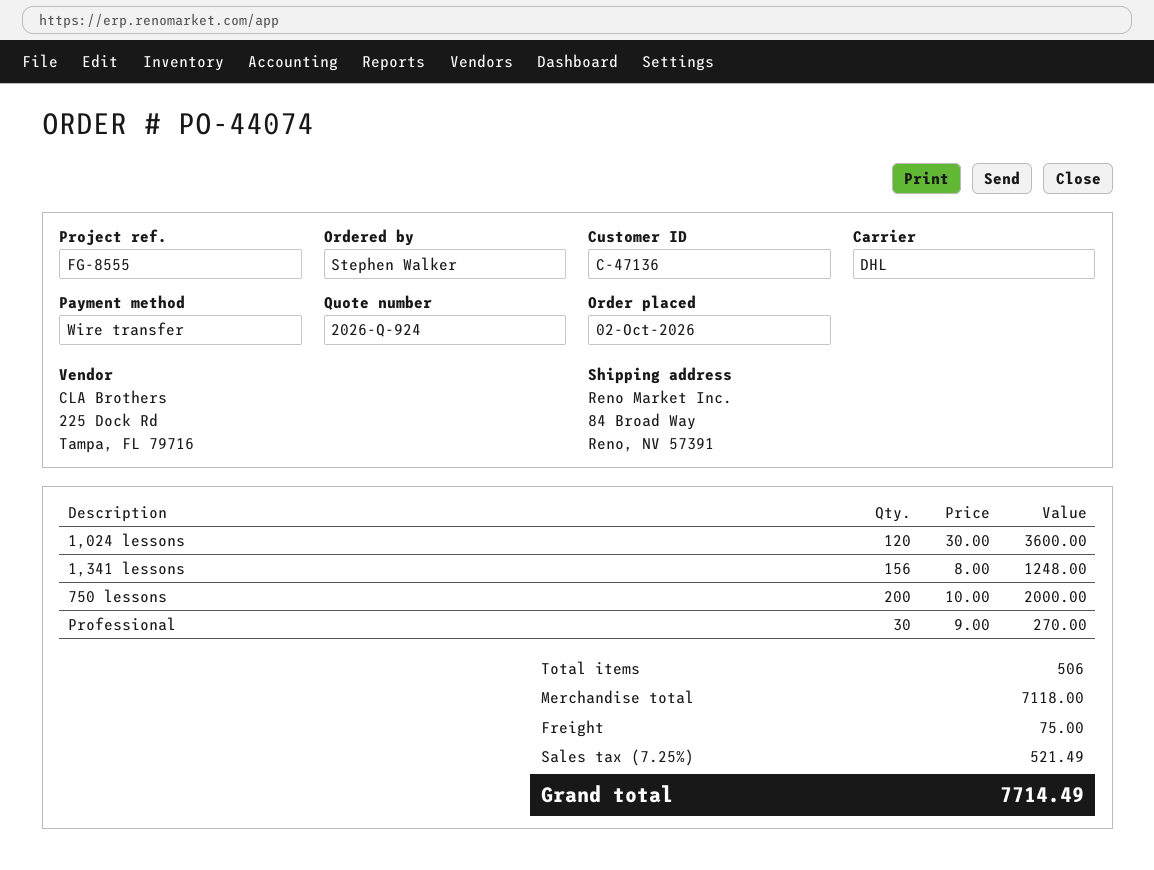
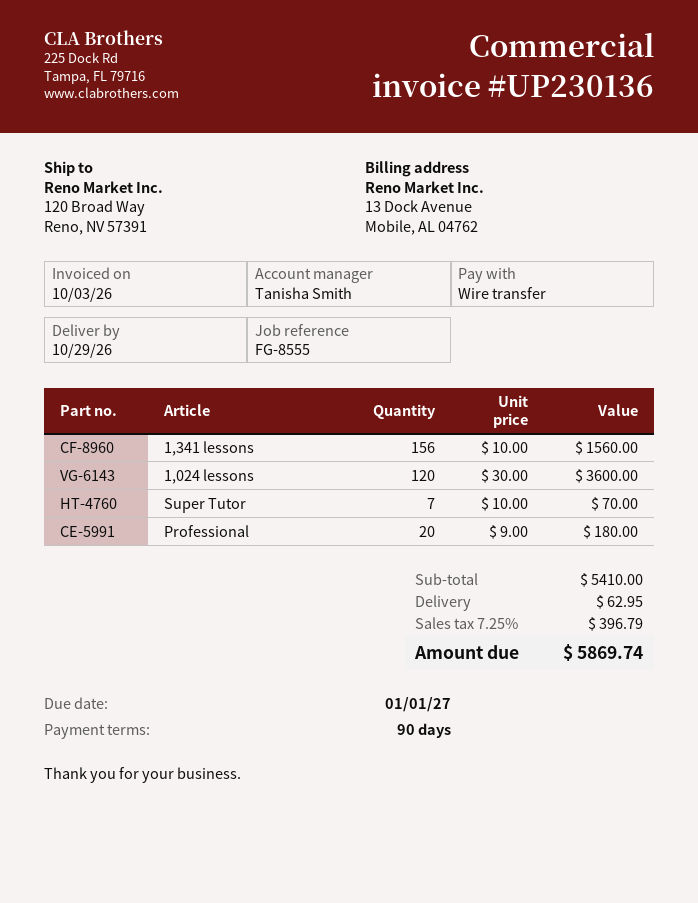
ship to: 84 Broad Way, Reno, NV 57391 -> 120 Broad Way, Reno, NV 57391
1,341 lessons: 156 x 8.00 = 1248.00 -> 156 x 10.00 = 1560.00
750 lessons: 200 x 10.00 = 2000.00 -> none
Professional: 30 x 9.00 = 270.00 -> 20 x 9.00 = 180.00
Super Tutor: none -> 7 x 10.00 = 70.00
subtotal: 7118.00 -> 5410.00
shipping: 75.00 -> 62.95
tax: 7.25% = 521.49 -> 7.25% = 396.79
total: 7714.49 -> 5869.74

